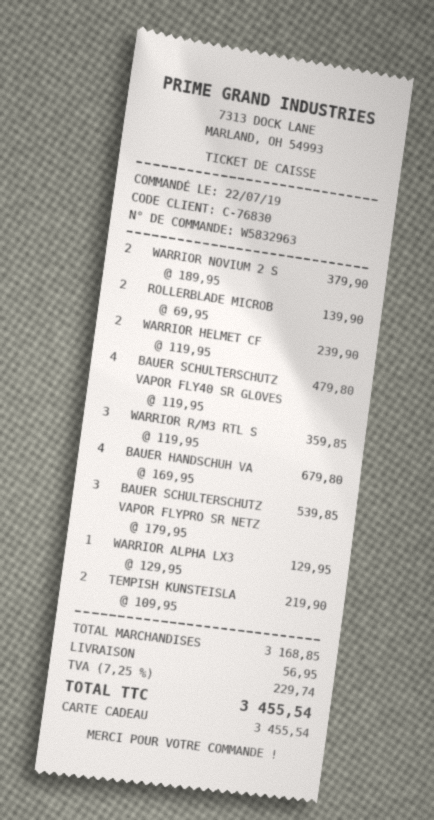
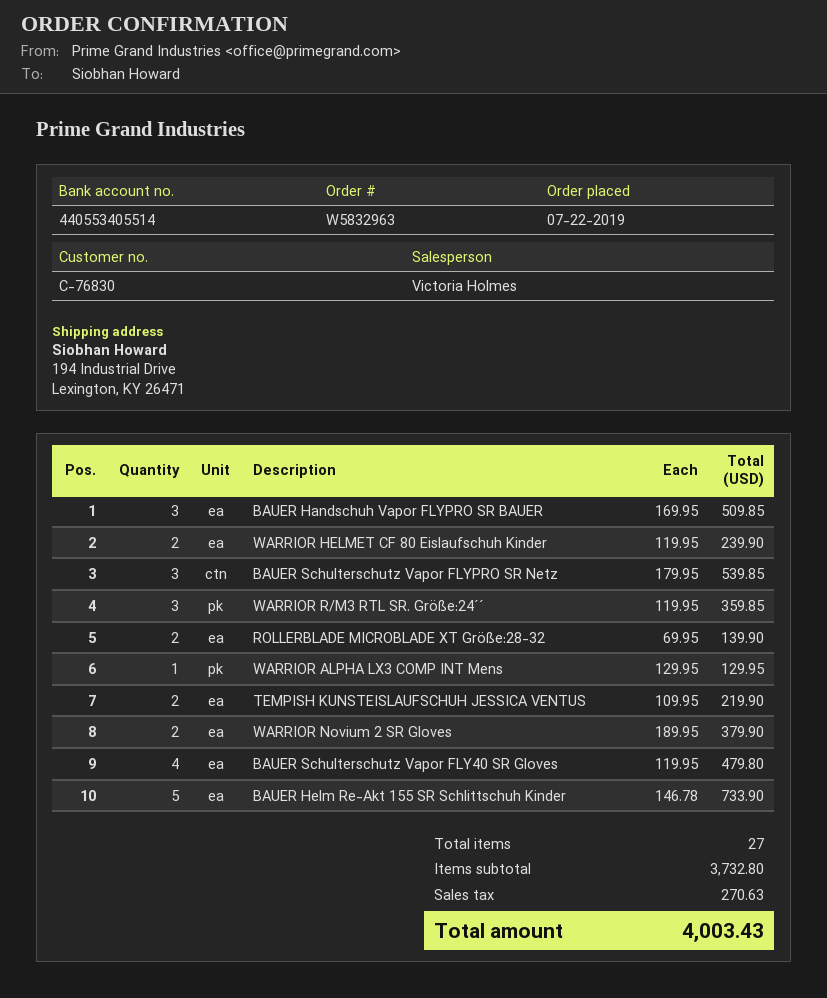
BAUER HANDSCHUH VA: 4 x 169.95 = 679.80 -> 3 x 169.95 = 509.85
BAUER Helm Re-Akt 155 SR Schlittschuh Kinder: none -> 5 x 146.78 = 733.90
subtotal: 3168.85 -> 3732.80
shipping: 56.95 -> none
tax: 229.74 -> 270.63
total: 3455.54 -> 4003.43

